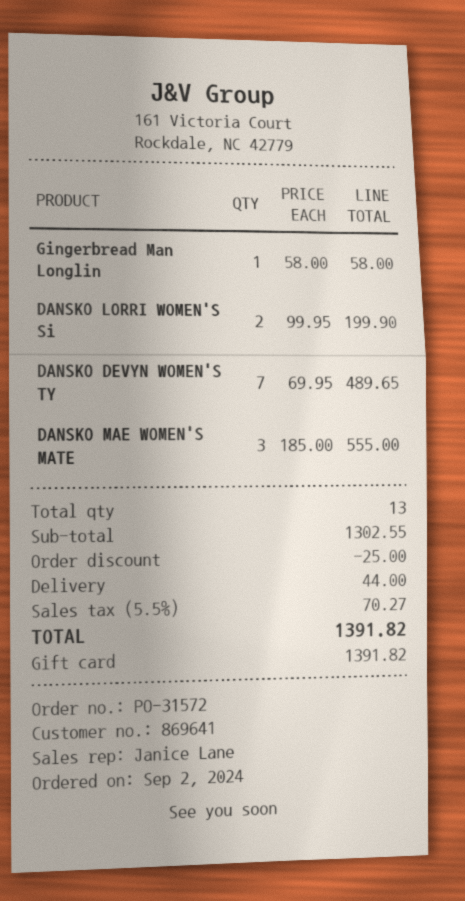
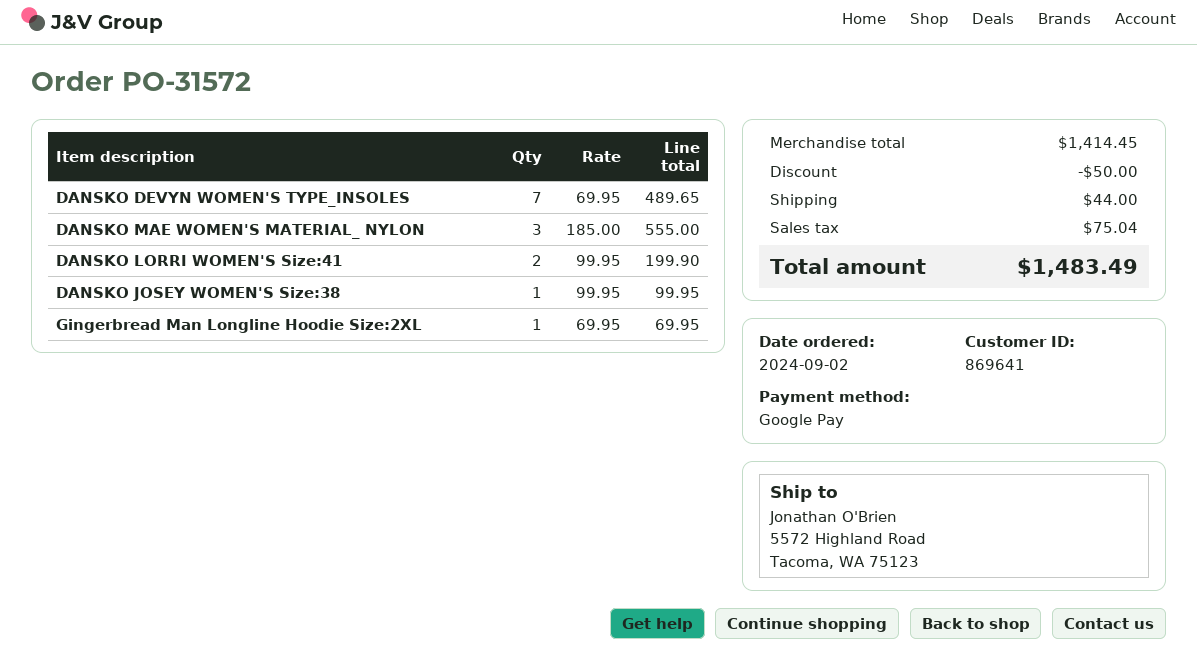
payment method: gift card -> Google Pay
Gingerbread Man Longlin: 1 x 58.00 = 58.00 -> 1 x 69.95 = 69.95
DANSKO JOSEY WOMEN'S Size:38: none -> 1 x 99.95 = 99.95
subtotal: 1302.55 -> 1414.45
discount: 25.00 -> 50.00
tax: 70.27 -> 75.04
total: 1391.82 -> 1483.49

